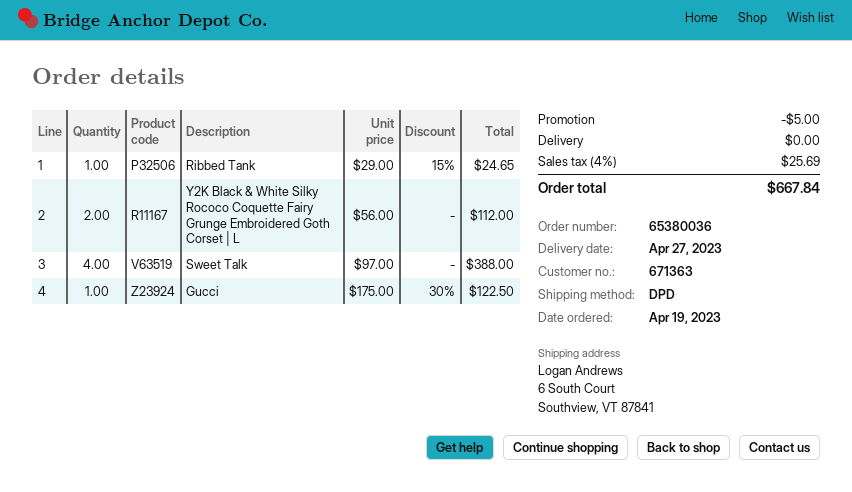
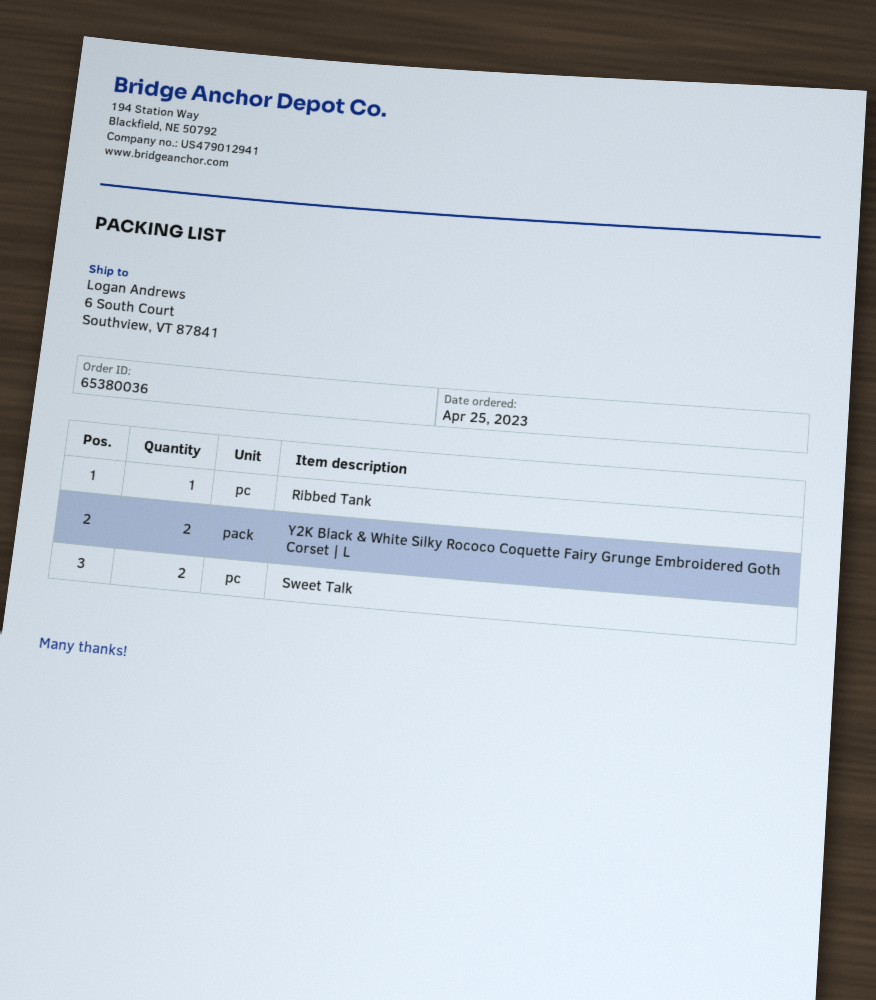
order date: 2023-04-19 -> 2023-04-25
Sweet Talk: 4 -> 2
Gucci: 1 -> none

